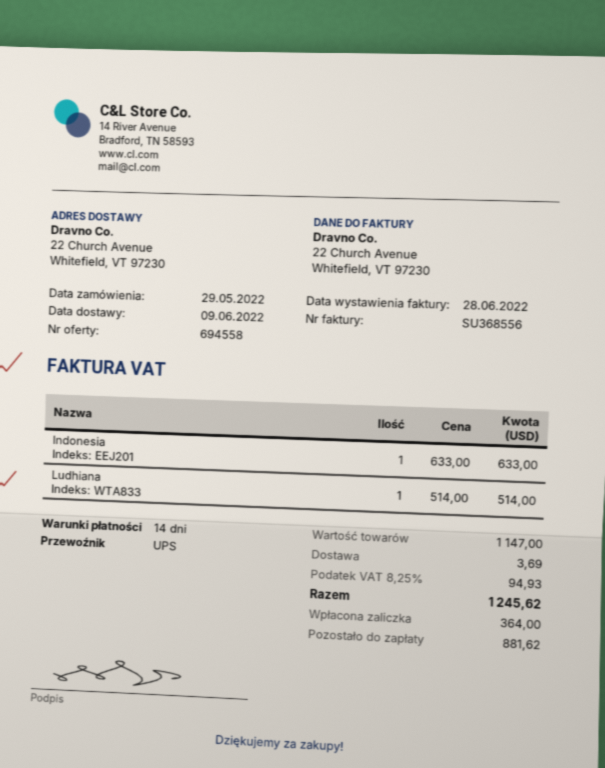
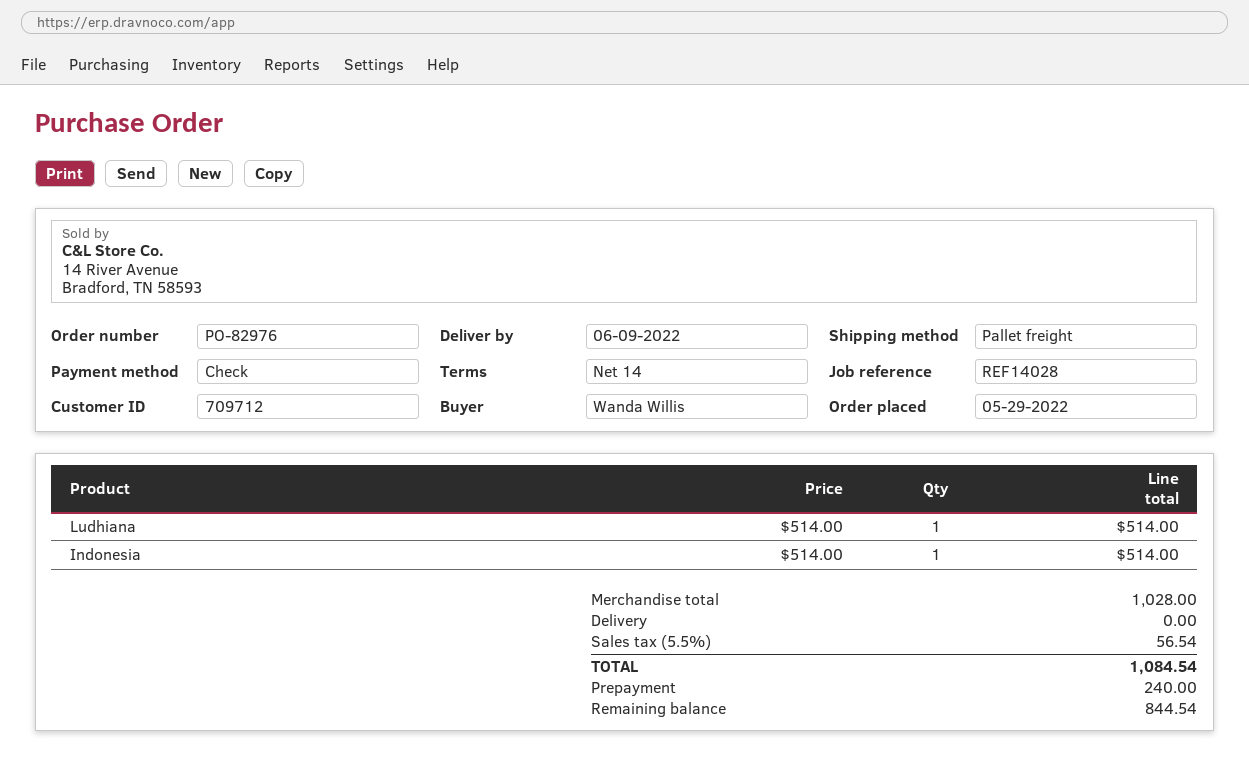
shipping method: UPS -> pallet freight
Indonesia: 1 x 633.00 = 633.00 -> 1 x 514.00 = 514.00
subtotal: 1147.00 -> 1028.00
shipping: 3.69 -> 0.00
tax: 8.25% = 94.93 -> 5.5% = 56.54
total: 1245.62 -> 1084.54
deposit: 364.00 -> 240.00
balance: 881.62 -> 844.54

